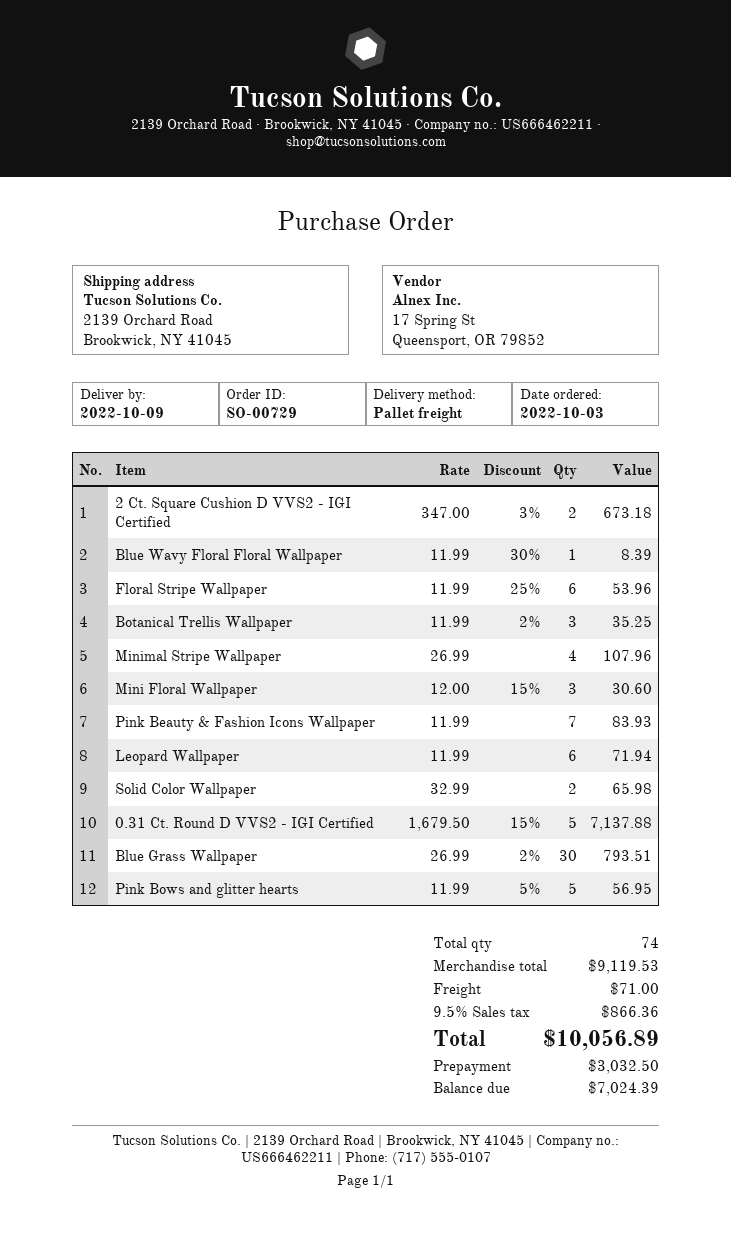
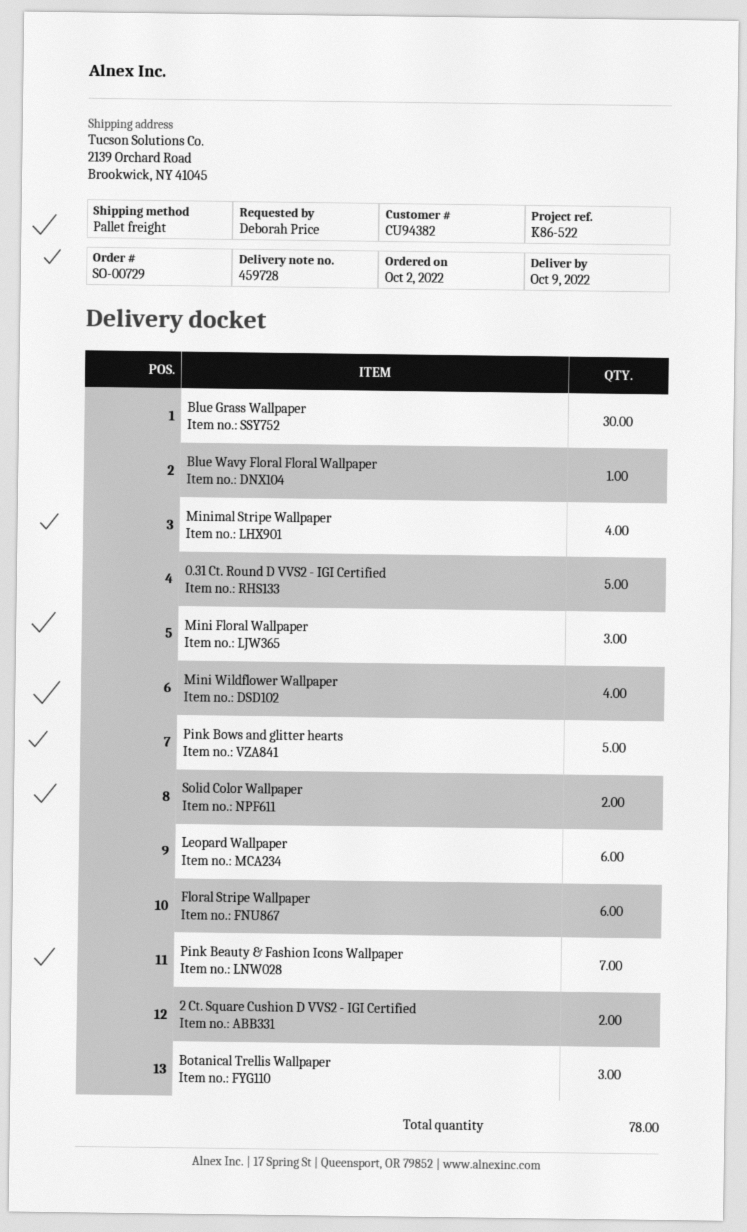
order date: 2022-10-03 -> 2022-10-02
Mini Wildflower Wallpaper: none -> 4
total quantity: 74 -> 78

